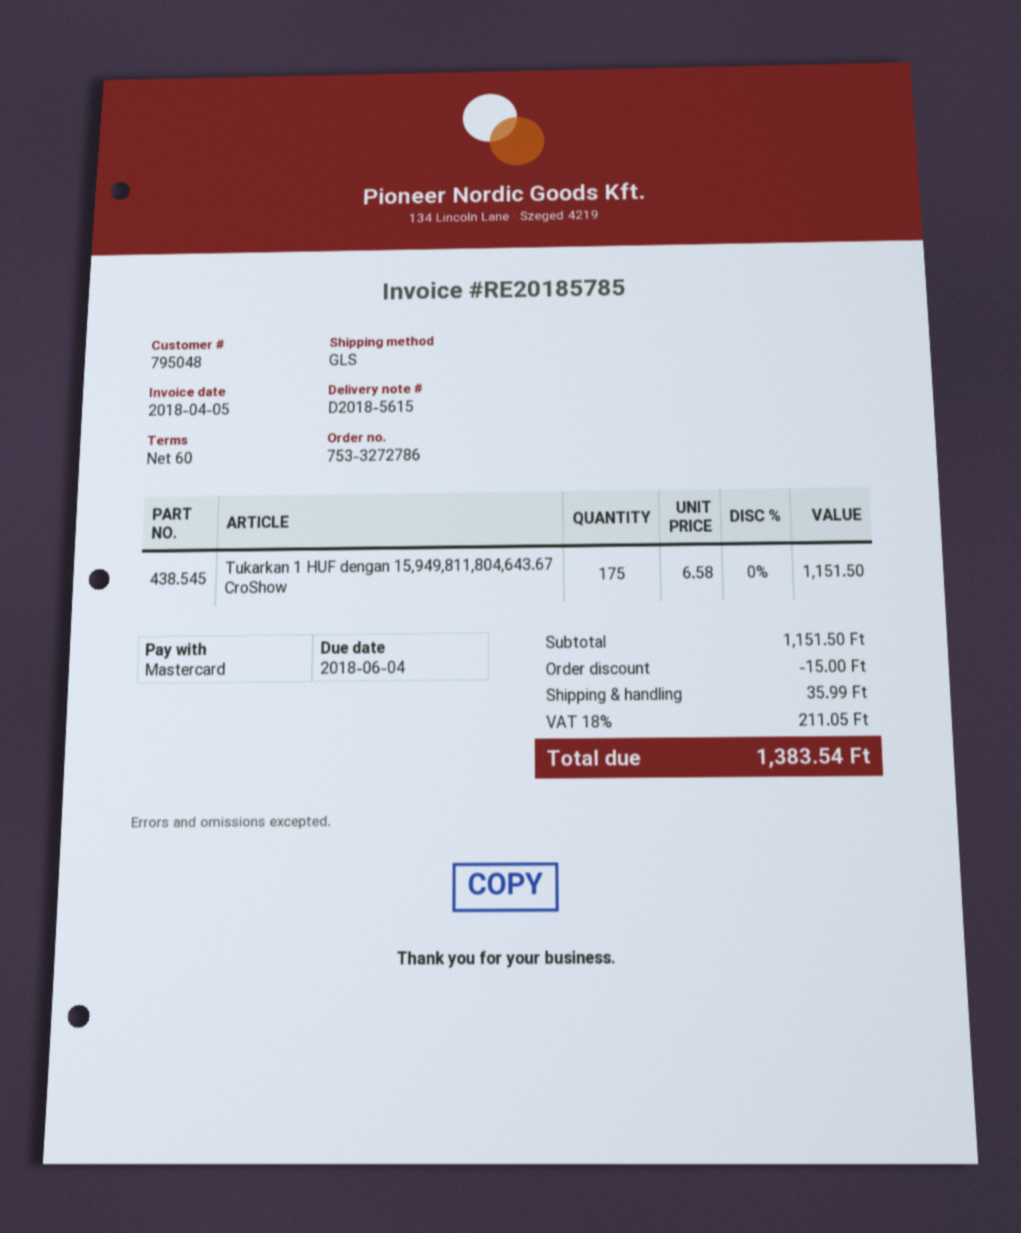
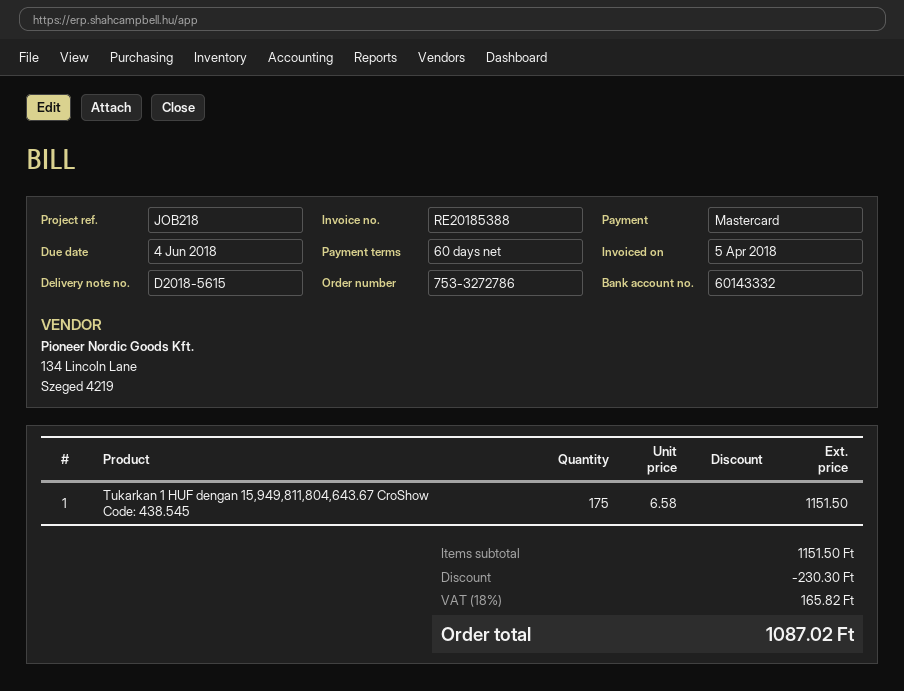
invoice number: RE20185785 -> RE20185388
discount: 15.00 -> 230.30
shipping: 35.99 -> none
tax: 18% = 211.05 -> 18% = 165.82
total: 1383.54 -> 1087.02

